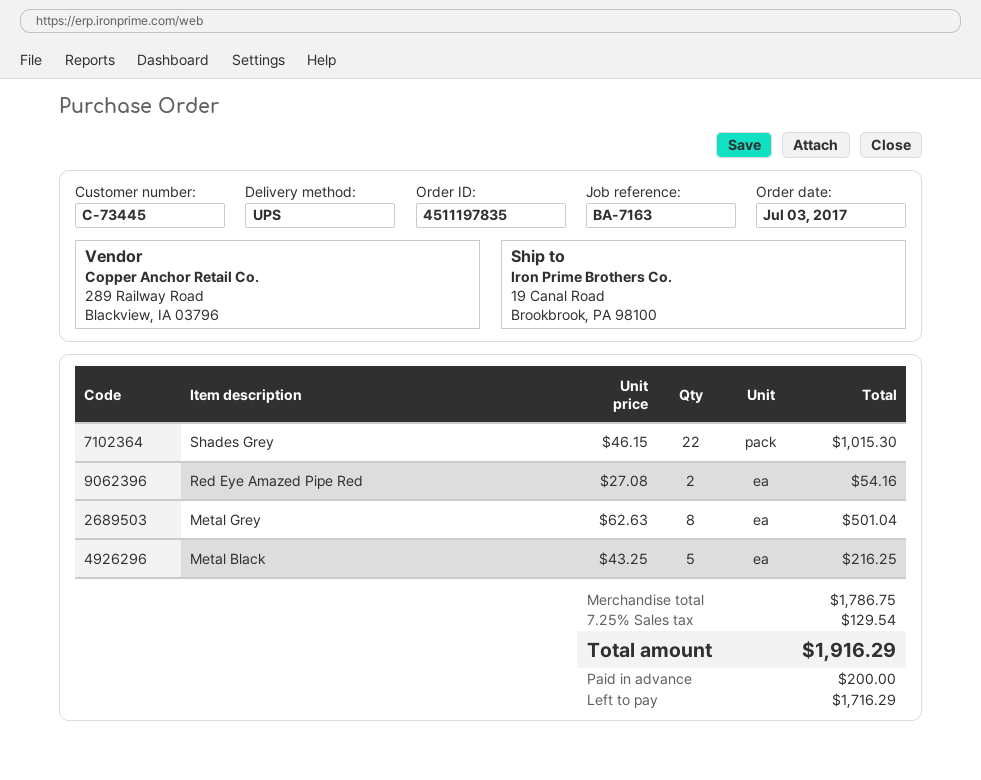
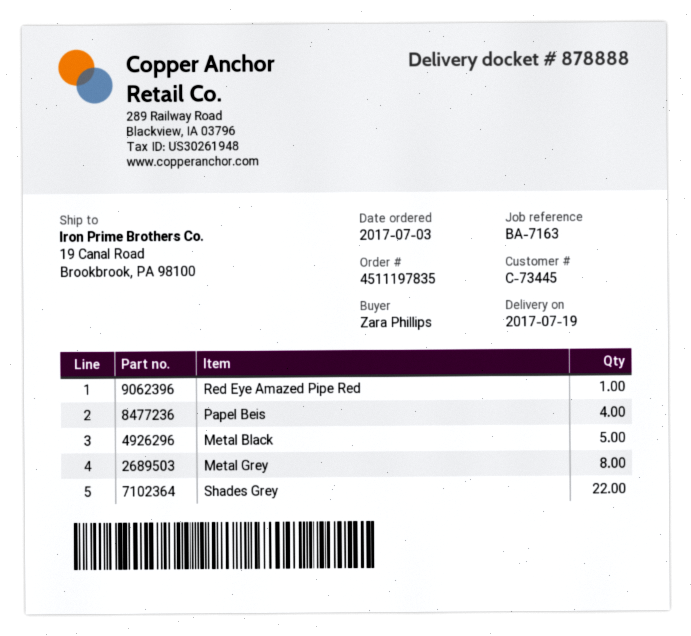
Red Eye Amazed Pipe Red: 2 -> 1
Papel Beis: none -> 4

